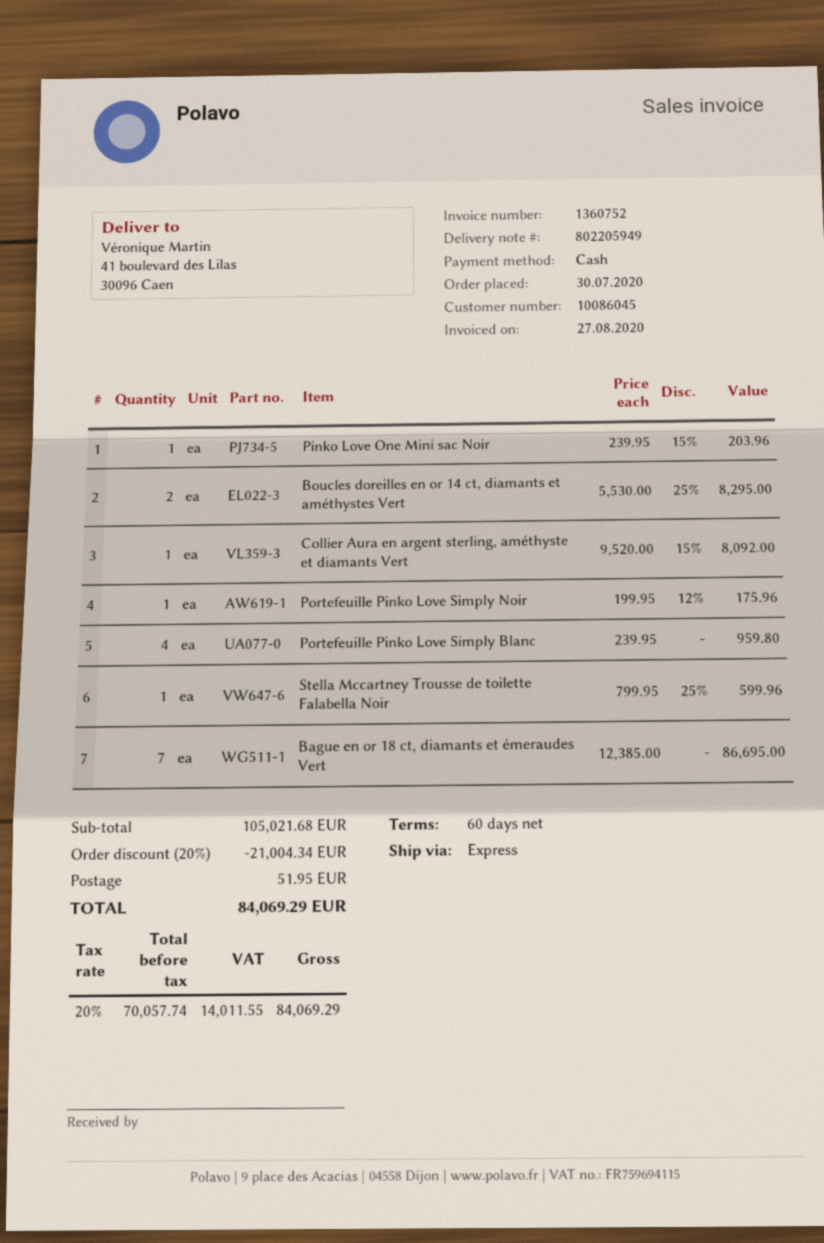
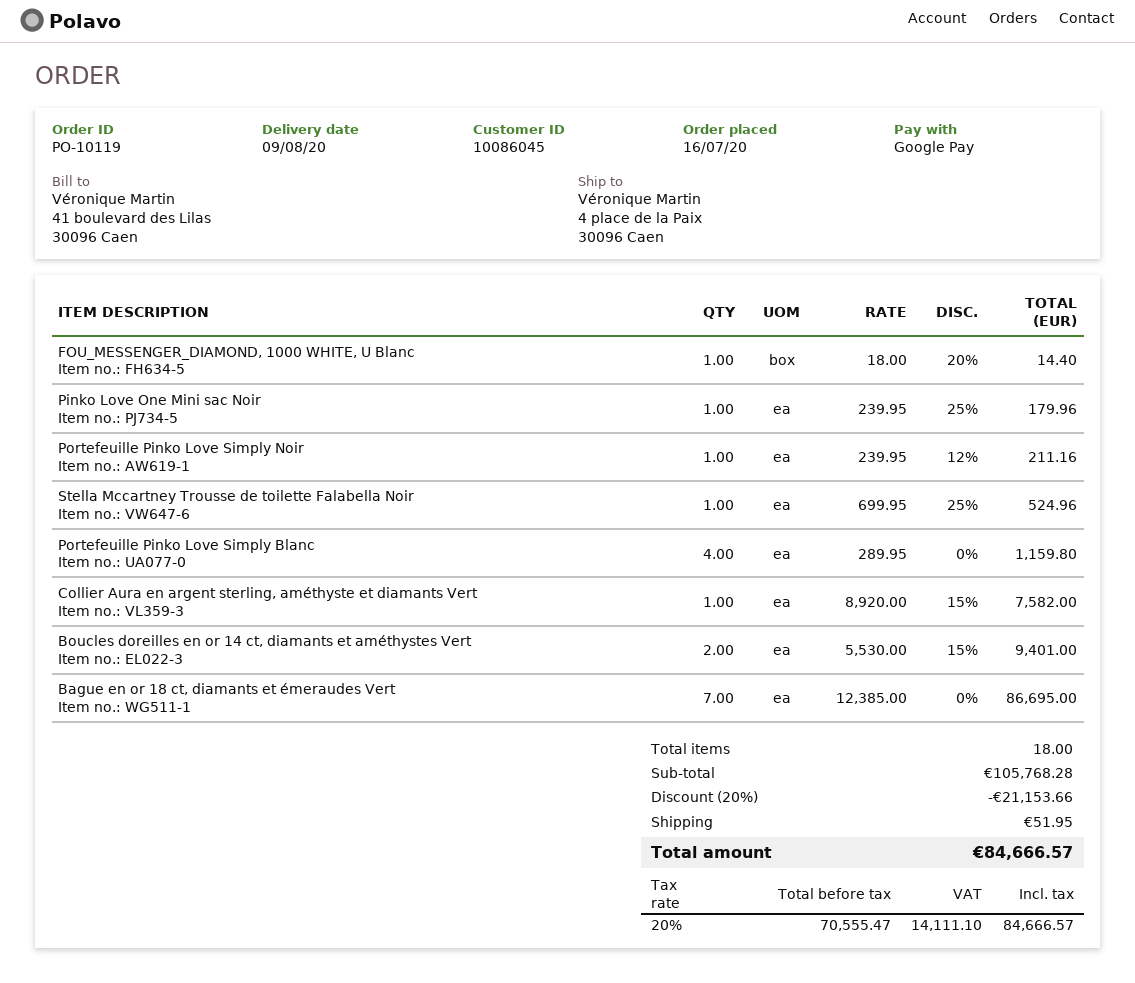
order date: 2020-07-30 -> 2020-07-16
payment method: cash -> Google Pay
ship to: 41 boulevard des Lilas, 30096 Caen -> 4 place de la Paix, 30096 Caen
Pinko Love One Mini sac Noir: 1 x 239.95 - 15% = 203.96 -> 1 x 239.95 - 25% = 179.96
Boucles doreilles en or 14 ct, diamants et améthystes Vert: 2 x 5530.00 - 25% = 8295.00 -> 2 x 5530.00 - 15% = 9401.00
Collier Aura en argent sterling, améthyste et diamants Vert: 1 x 9520.00 - 15% = 8092.00 -> 1 x 8920.00 - 15% = 7582.00
Portefeuille Pinko Love Simply Noir: 1 x 199.95 - 12% = 175.96 -> 1 x 239.95 - 12% = 211.16
Portefeuille Pinko Love Simply Blanc: 4 x 239.95 = 959.80 -> 4 x 289.95 = 1159.80
Stella Mccartney Trousse de toilette Falabella Noir: 1 x 799.95 - 25% = 599.96 -> 1 x 699.95 - 25% = 524.96
FOU_MESSENGER_DIAMOND, 1000 WHITE, U Blanc: none -> 1 x 18.00 - 20% = 14.40
subtotal: 105021.68 -> 105768.28
discount: 20% = 21004.34 -> 20% = 21153.66
net: 70057.74 -> 70555.47
tax: 20% = 14011.55 -> 20% = 14111.10
total: 84069.29 -> 84666.57

